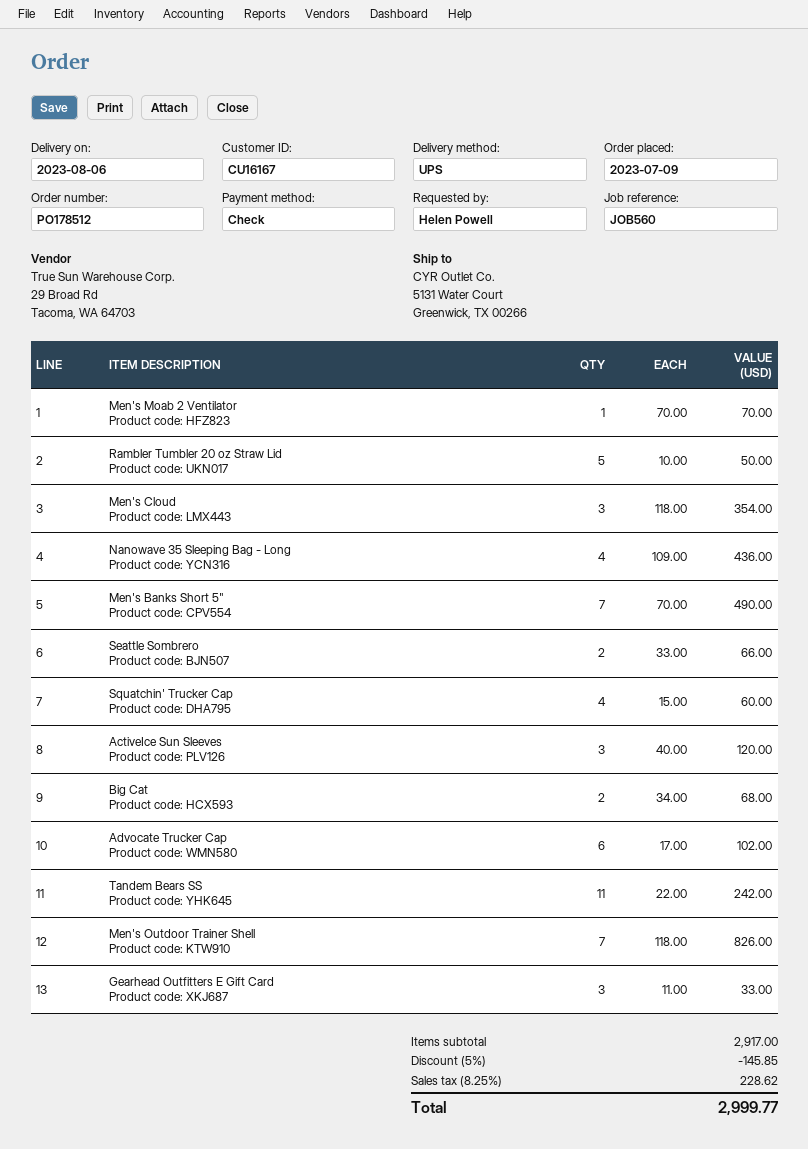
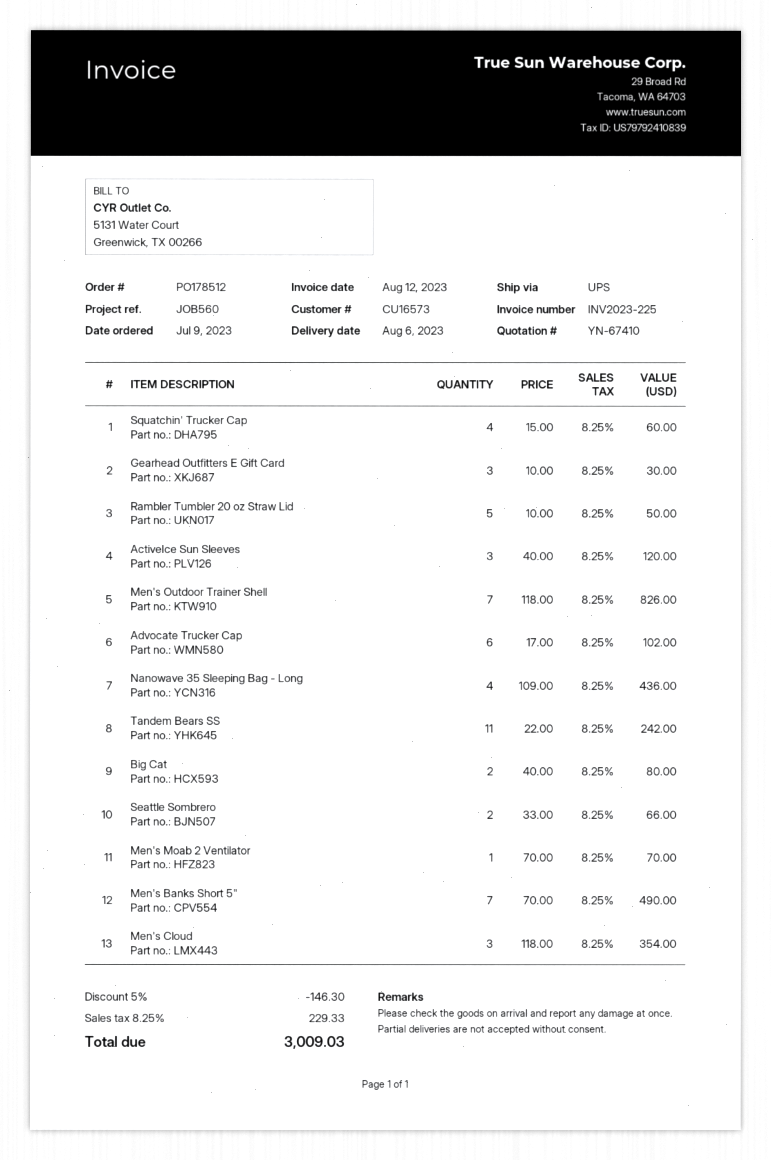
customer number: CU16167 -> CU16573
Big Cat: 2 x 34.00 = 68.00 -> 2 x 40.00 = 80.00
Gearhead Outfitters E Gift Card: 3 x 11.00 = 33.00 -> 3 x 10.00 = 30.00
discount: 5% = 145.85 -> 5% = 146.30
tax: 8.25% = 228.62 -> 8.25% = 229.33
total: 2999.77 -> 3009.03

